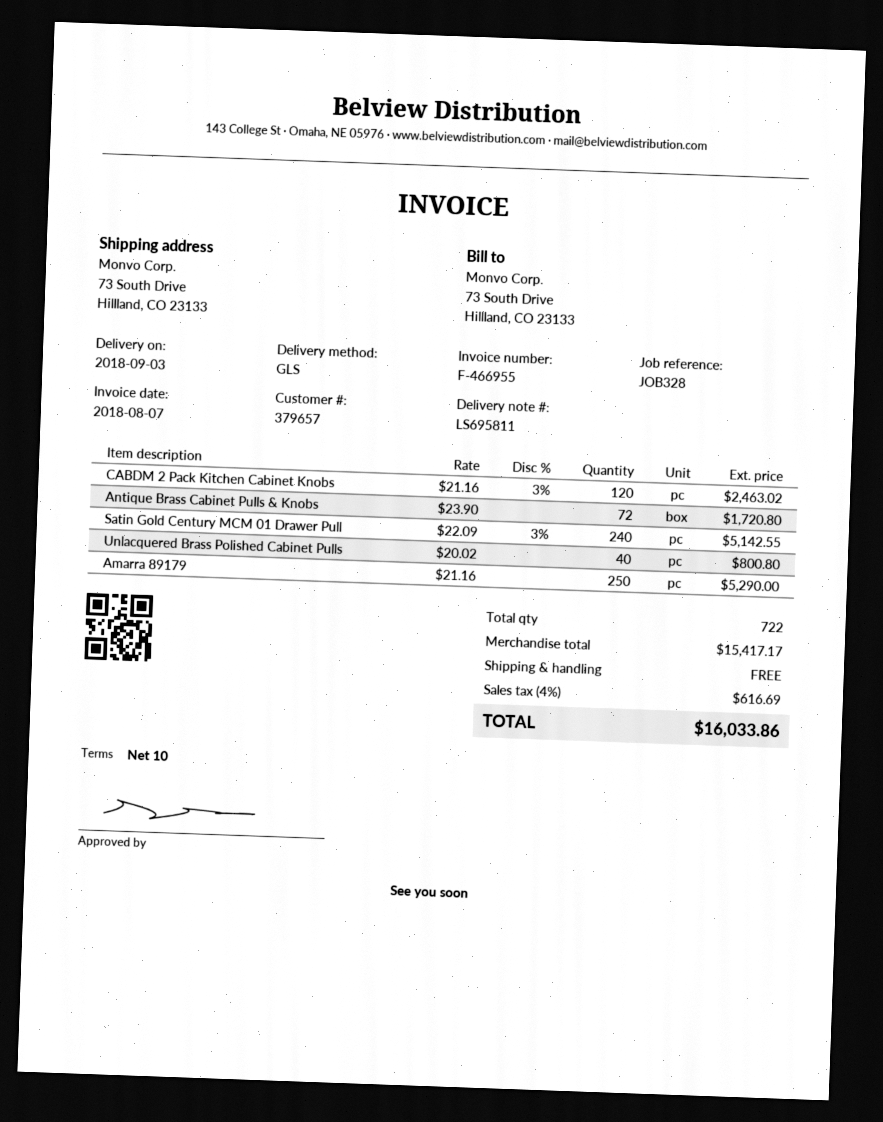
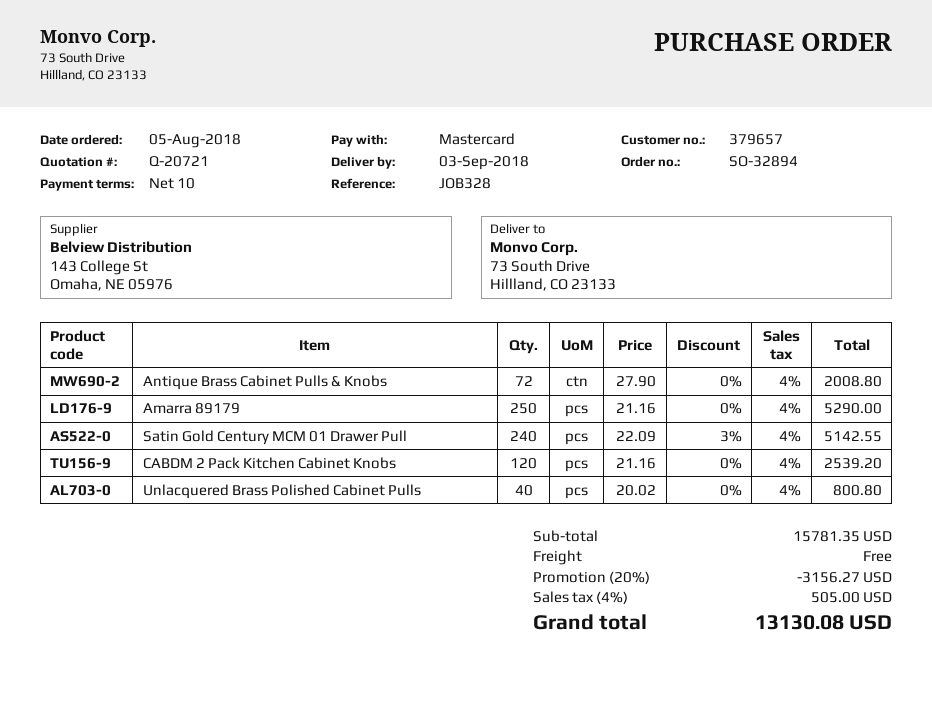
CABDM 2 Pack Kitchen Cabinet Knobs: 120 x 21.16 - 3% = 2463.02 -> 120 x 21.16 = 2539.20
Antique Brass Cabinet Pulls & Knobs: 72 x 23.90 = 1720.80 -> 72 x 27.90 = 2008.80
subtotal: 15417.17 -> 15781.35
discount: none -> 20% = 3156.27
tax: 4% = 616.69 -> 4% = 505.00
total: 16033.86 -> 13130.08

